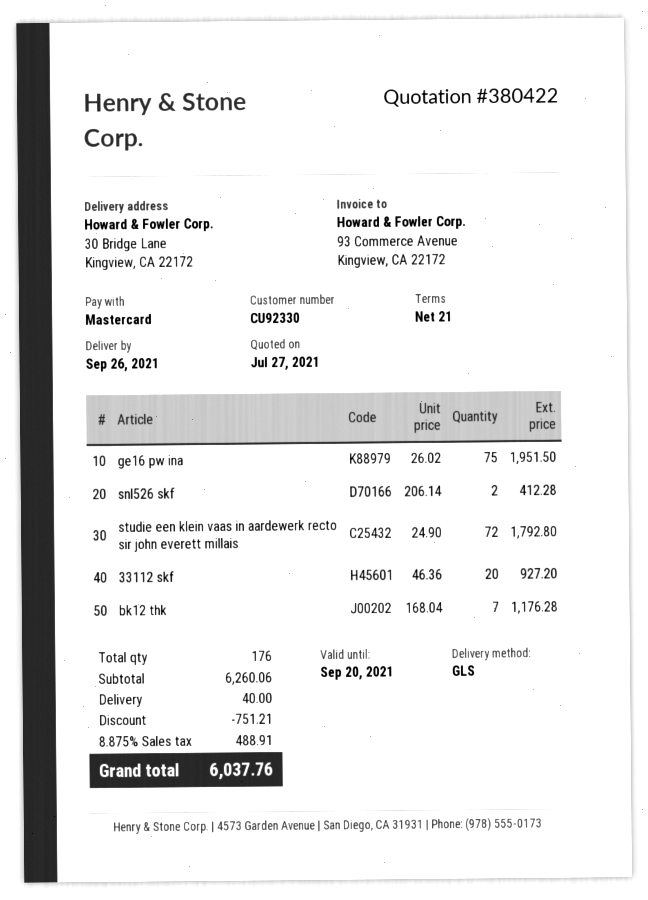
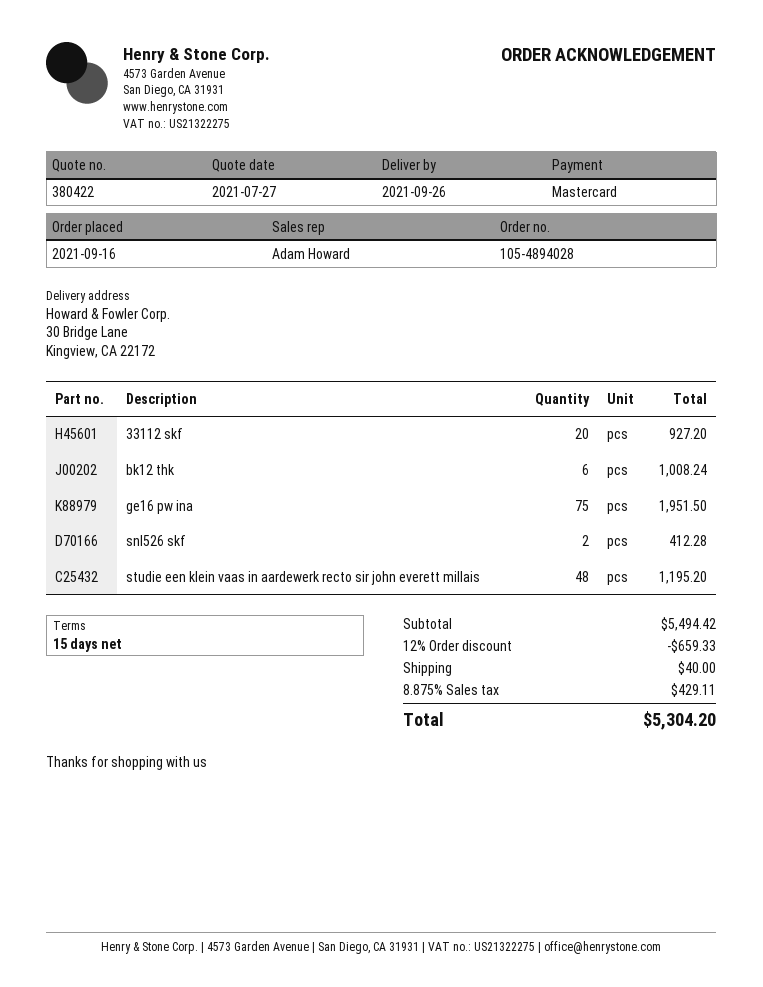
payment terms: 21 days -> 15 days
studie een klein vaas in aardewerk recto sir john everett millais: 72 for 1792.80 -> 48 for 1195.20
bk12 thk: 7 for 1176.28 -> 6 for 1008.24
subtotal: 6260.06 -> 5494.42
discount: 751.21 -> 659.33
tax: 8.875% = 488.91 -> 8.875% = 429.11
total: 6037.76 -> 5304.20

